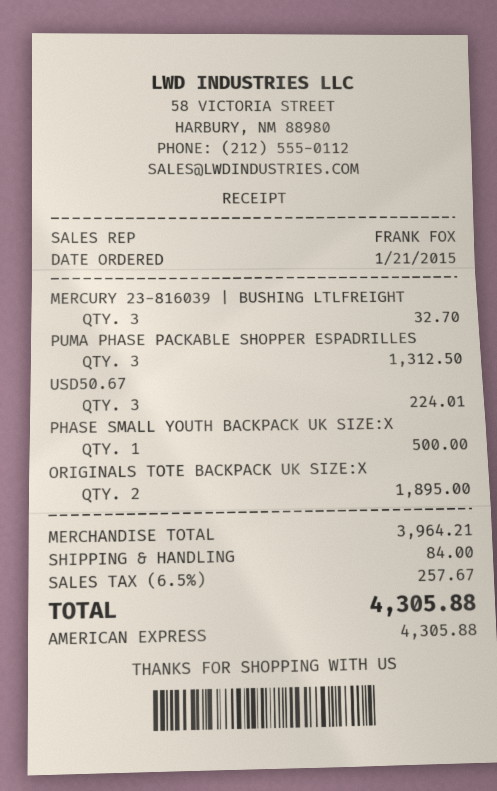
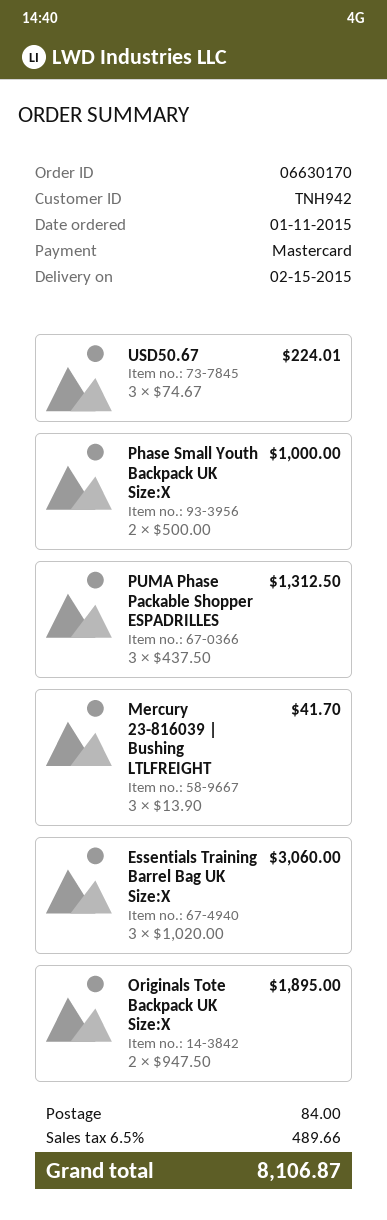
order date: 2015-01-21 -> 2015-01-11
payment method: American Express -> Mastercard
MERCURY 23-816039 | BUSHING LTLFREIGHT: 3 for 32.70 -> 3 for 41.70
PHASE SMALL YOUTH BACKPACK UK SIZE:X: 1 for 500.00 -> 2 for 1000.00
Essentials Training Barrel Bag UK Size:X: none -> 3 for 3060.00
tax: 6.5% = 257.67 -> 6.5% = 489.66
total: 4305.88 -> 8106.87

